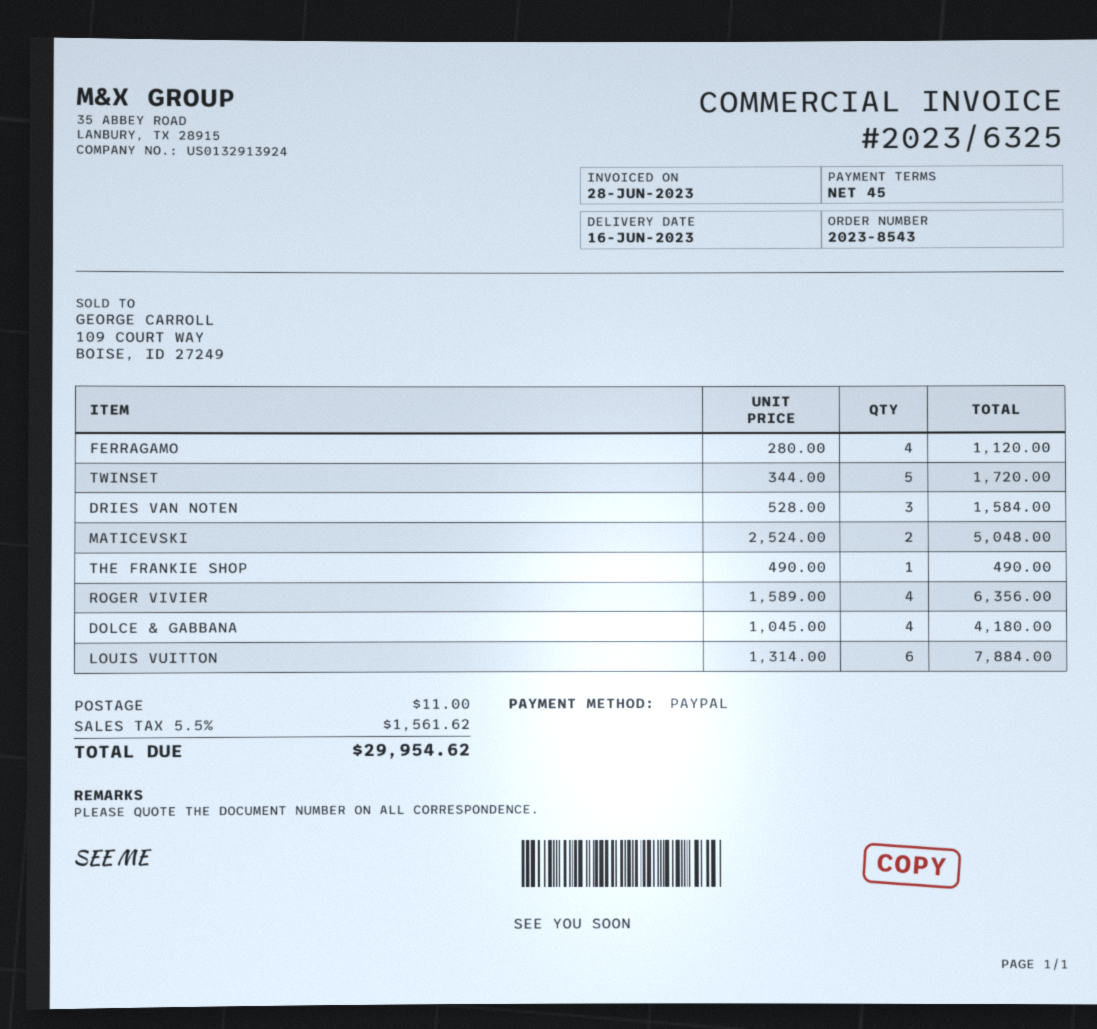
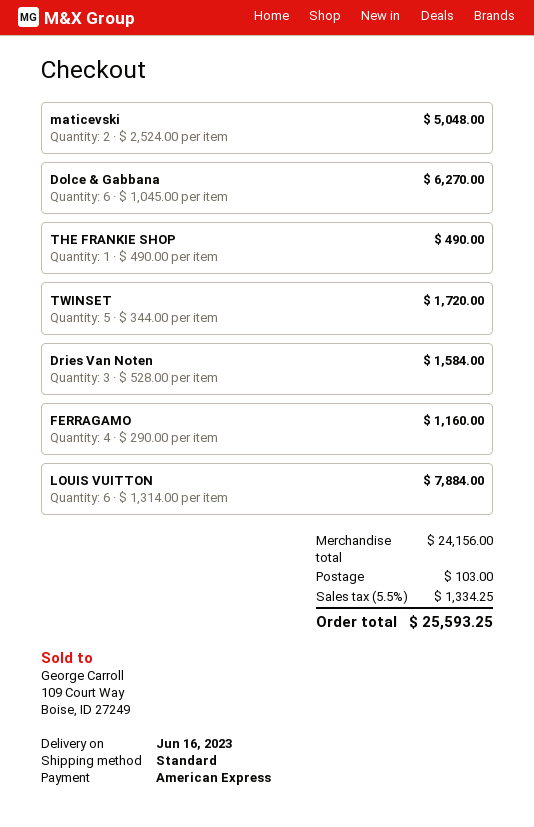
payment method: PayPal -> American Express
FERRAGAMO: 4 x 280.00 = 1120.00 -> 4 x 290.00 = 1160.00
ROGER VIVIER: 4 x 1589.00 = 6356.00 -> none
DOLCE & GABBANA: 4 x 1045.00 = 4180.00 -> 6 x 1045.00 = 6270.00
shipping: 11.00 -> 103.00
tax: 5.5% = 1561.62 -> 5.5% = 1334.25
total: 29954.62 -> 25593.25

